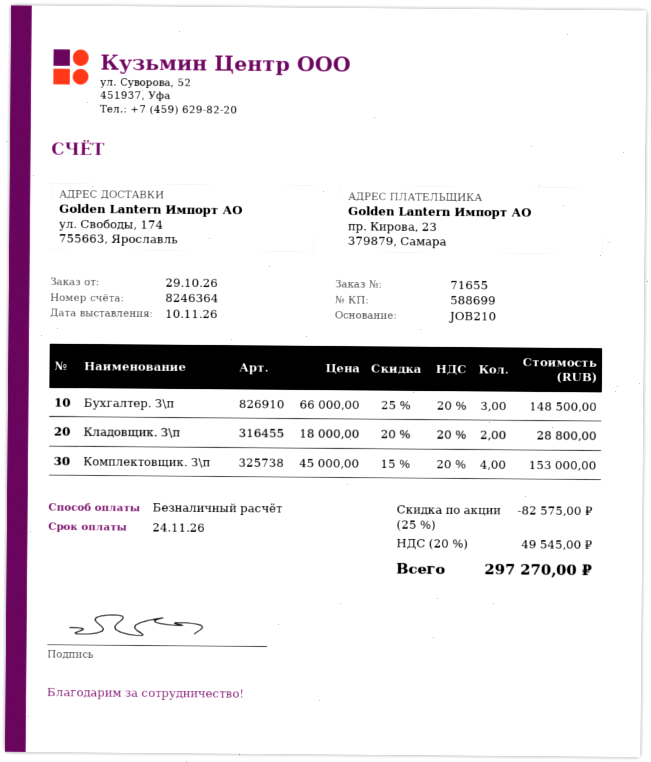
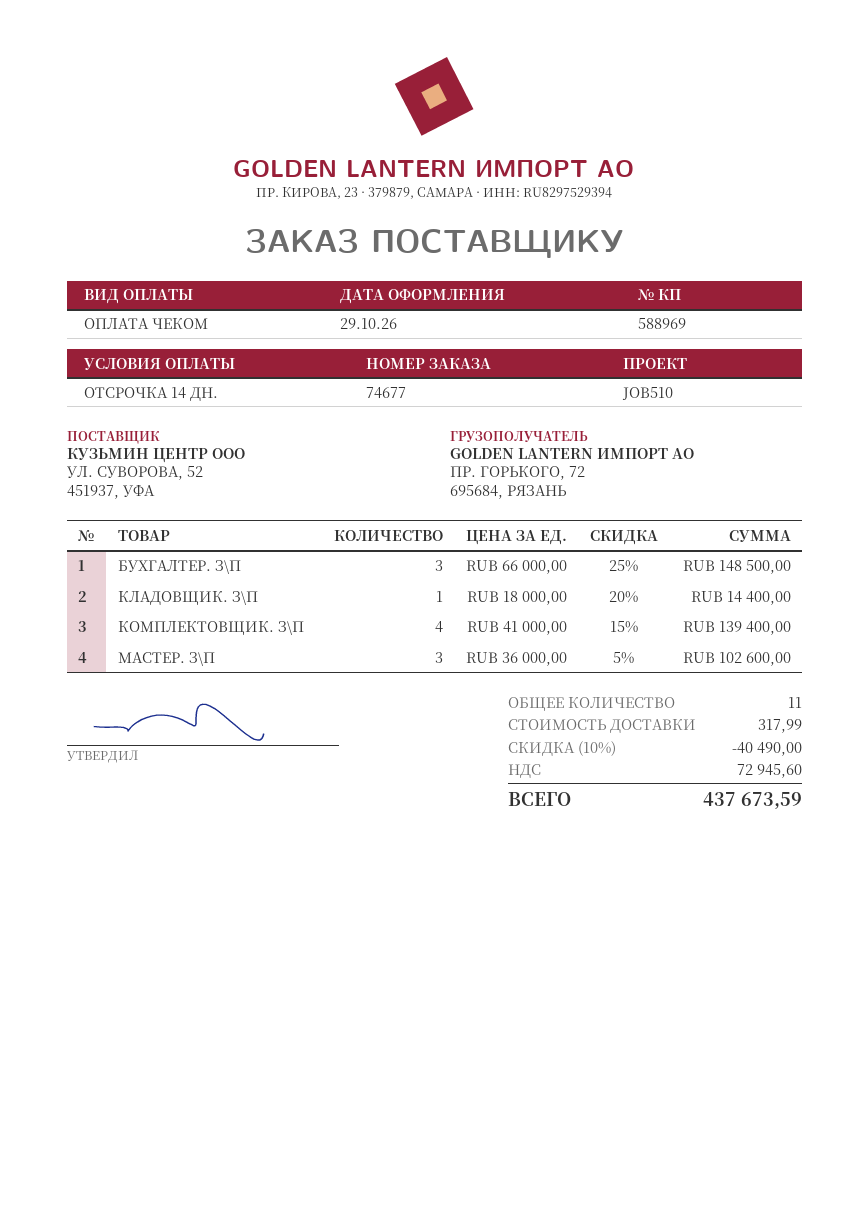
quote number: 588699 -> 588969
order number: 71655 -> 74677
reference: JOB210 -> JOB510
payment method: bank transfer -> cheque
ship to: ул. Свободы, 174, 755663, Ярославль -> ПР. ГОРЬКОГО, 72, 695684, РЯЗАНЬ
Кладовщик. З\п: 2 x 18000.00 - 20% = 28800.00 -> 1 x 18000.00 - 20% = 14400.00
Комплектовщик. З\п: 4 x 45000.00 - 15% = 153000.00 -> 4 x 41000.00 - 15% = 139400.00
МАСТЕР. З\П: none -> 3 x 36000.00 - 5% = 102600.00
discount: 25% = 82575.00 -> 10% = 40490.00
shipping: none -> 317.99
tax: 49545.00 -> 72945.60
total: 297270.00 -> 437673.59

